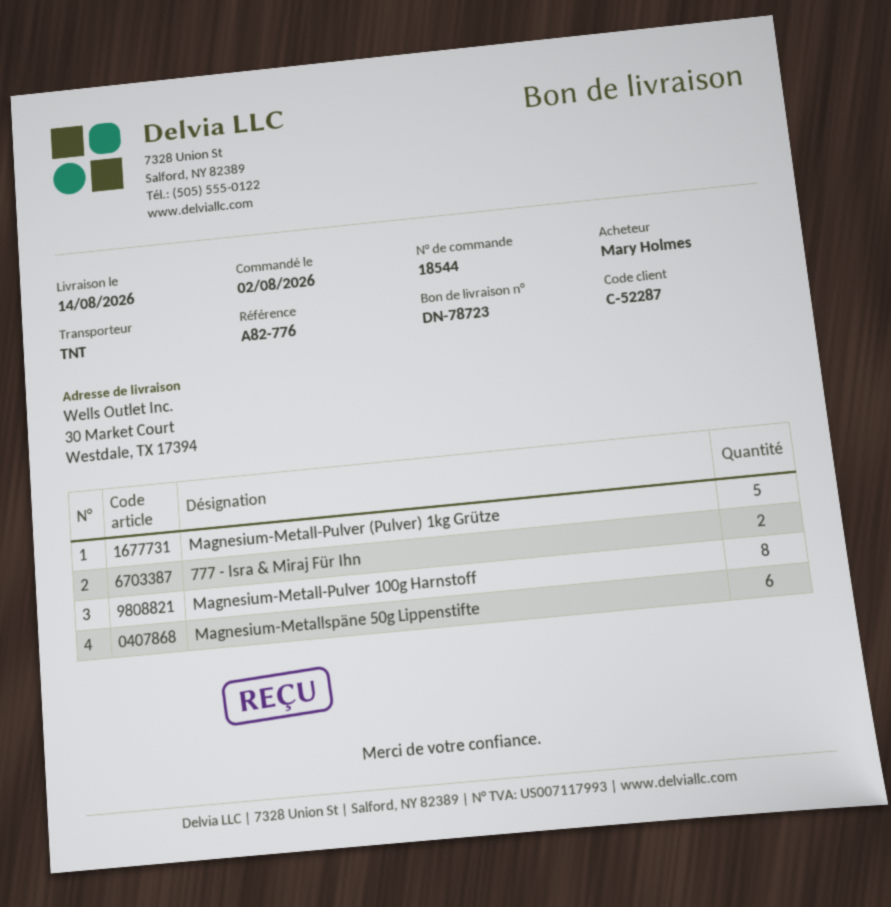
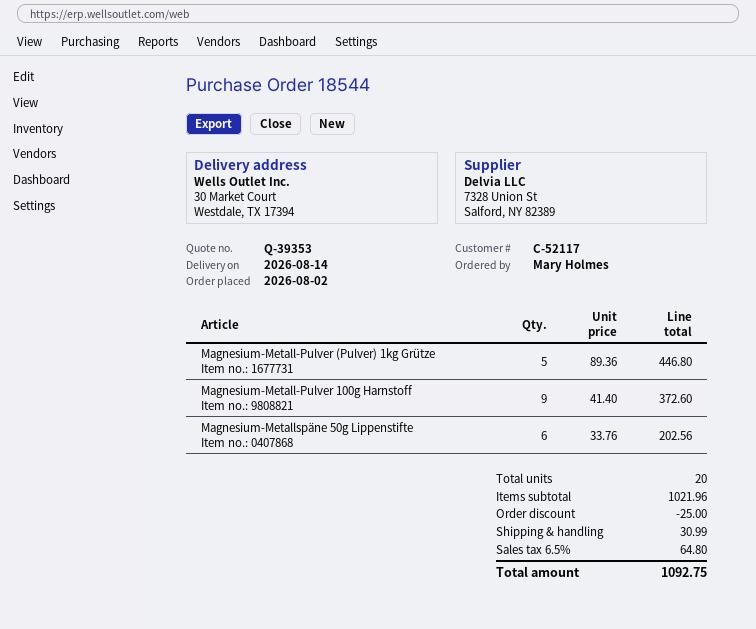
customer number: C-52287 -> C-52117
777 - Isra & Miraj Für Ihn: 2 -> none
Magnesium-Metall-Pulver 100g Harnstoff: 8 -> 9

